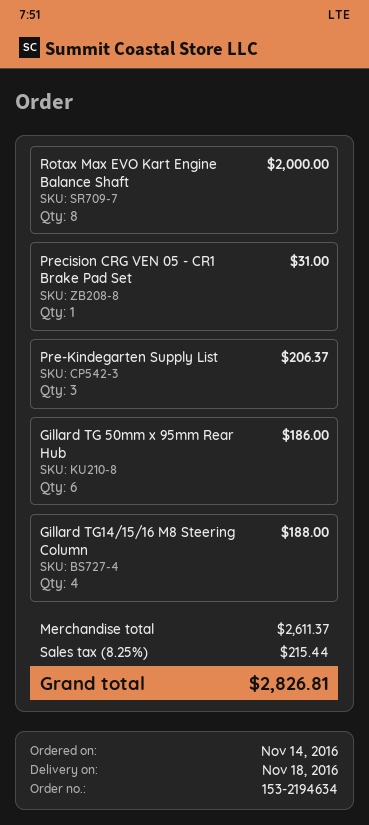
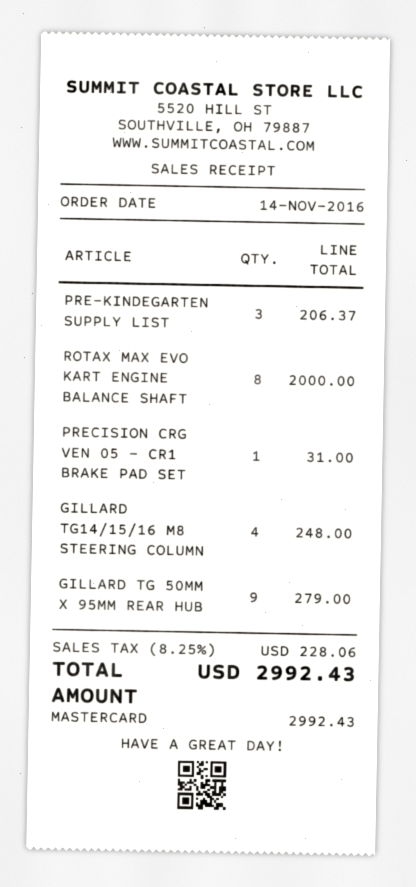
Gillard TG 50mm x 95mm Rear Hub: 6 for 186.00 -> 9 for 279.00
Gillard TG14/15/16 M8 Steering Column: 4 for 188.00 -> 4 for 248.00
tax: 8.25% = 215.44 -> 8.25% = 228.06
total: 2826.81 -> 2992.43

